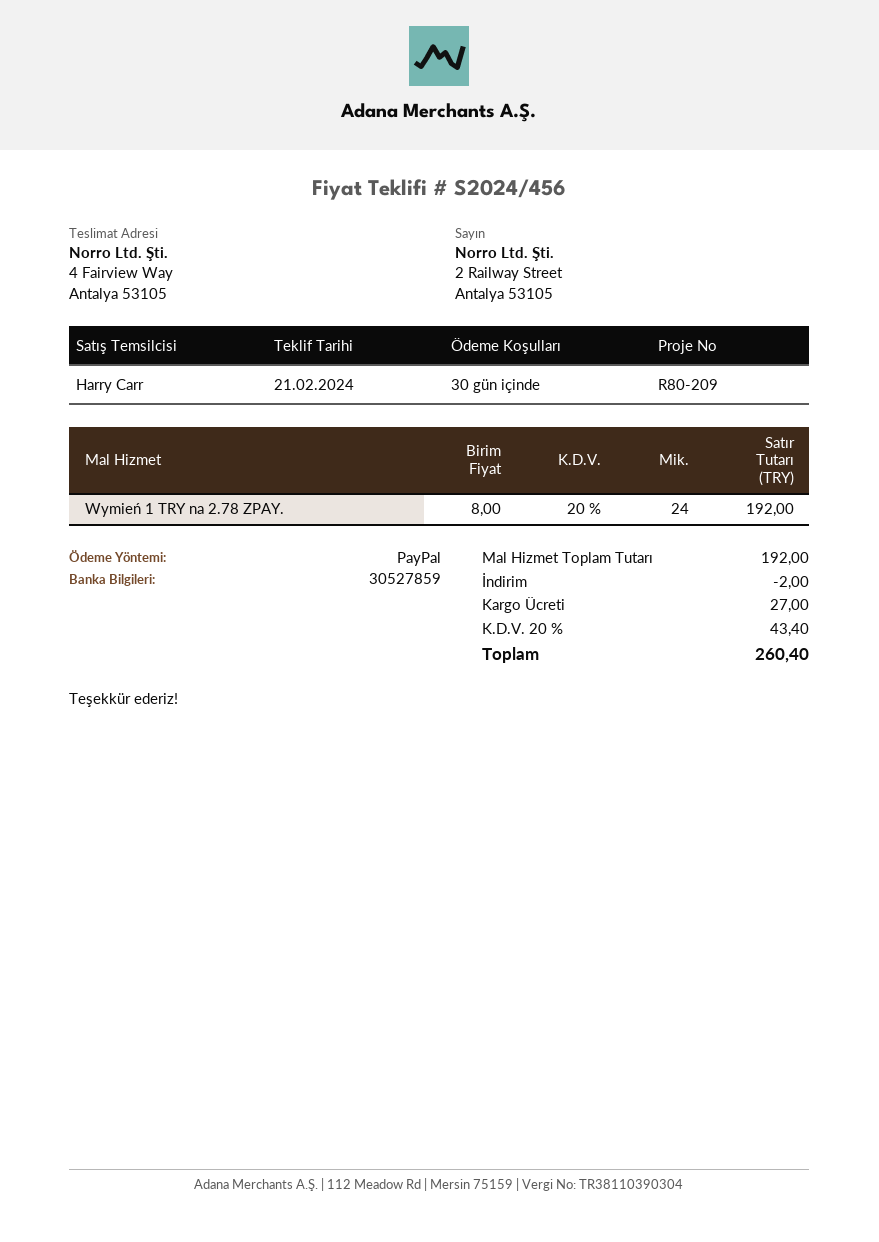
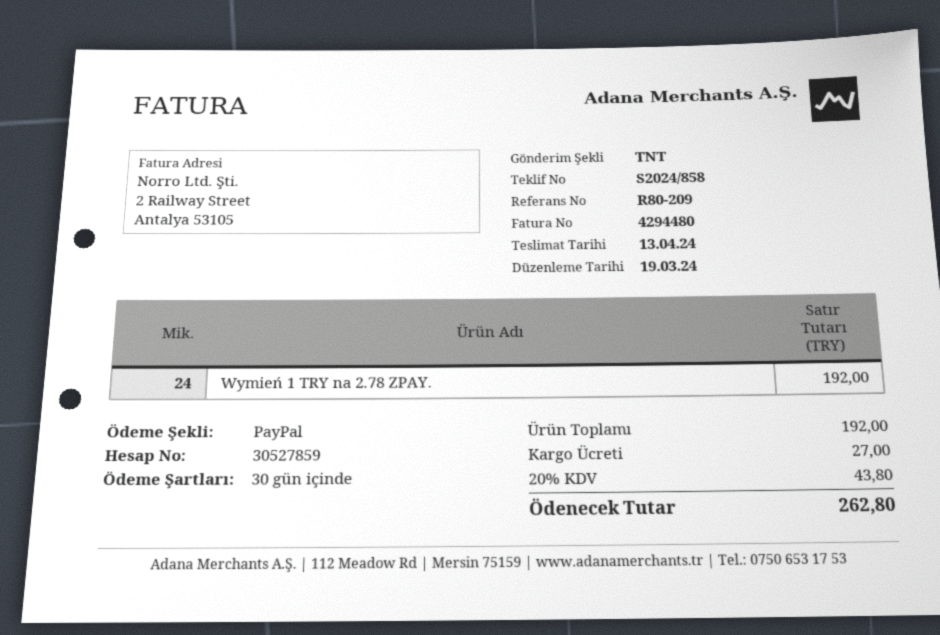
quote number: S2024/456 -> S2024/858
discount: 2.00 -> none
tax: 20% = 43.40 -> 20% = 43.80
total: 260.40 -> 262.80

